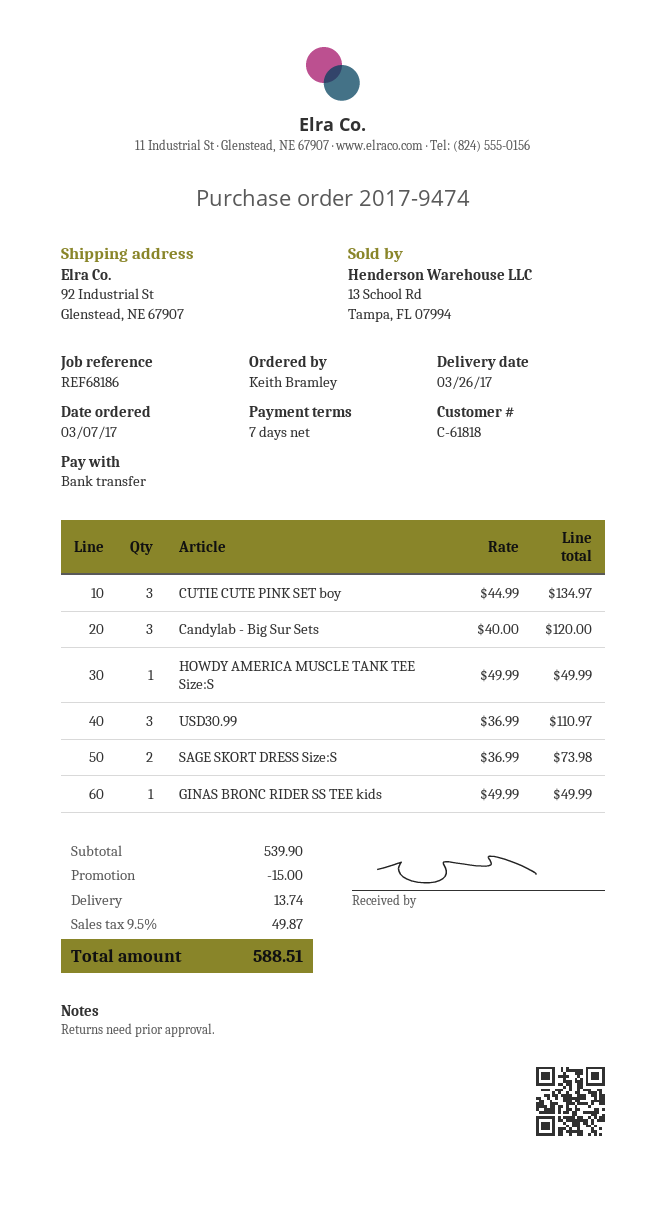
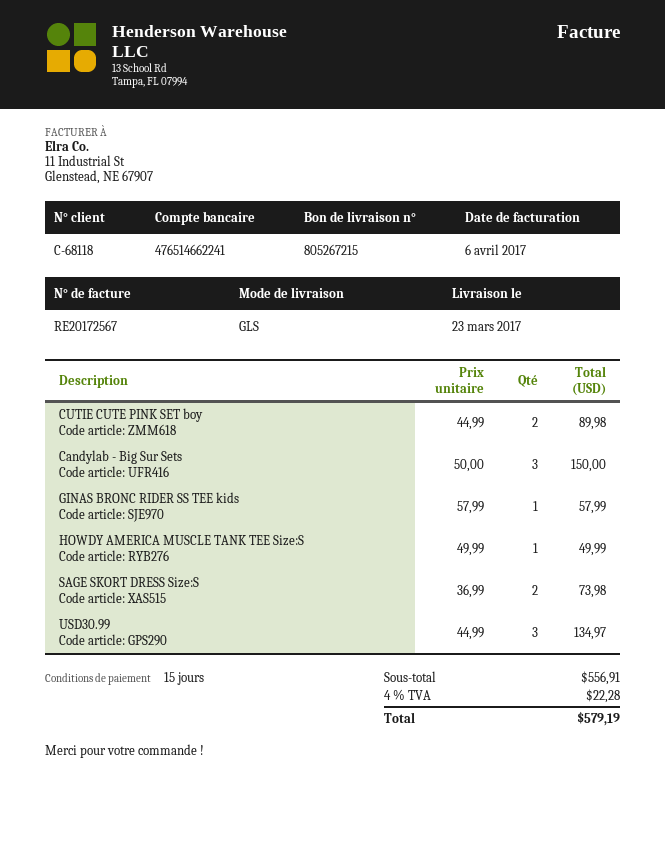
delivery date: 2017-03-26 -> 2017-03-23
payment terms: 7 days -> 15 days
customer number: C-61818 -> C-68118
CUTIE CUTE PINK SET boy: 3 x 44.99 = 134.97 -> 2 x 44.99 = 89.98
Candylab - Big Sur Sets: 3 x 40.00 = 120.00 -> 3 x 50.00 = 150.00
USD30.99: 3 x 36.99 = 110.97 -> 3 x 44.99 = 134.97
GINAS BRONC RIDER SS TEE kids: 1 x 49.99 = 49.99 -> 1 x 57.99 = 57.99
subtotal: 539.90 -> 556.91
discount: 15.00 -> none
shipping: 13.74 -> none
tax: 9.5% = 49.87 -> 4% = 22.28
total: 588.51 -> 579.19

